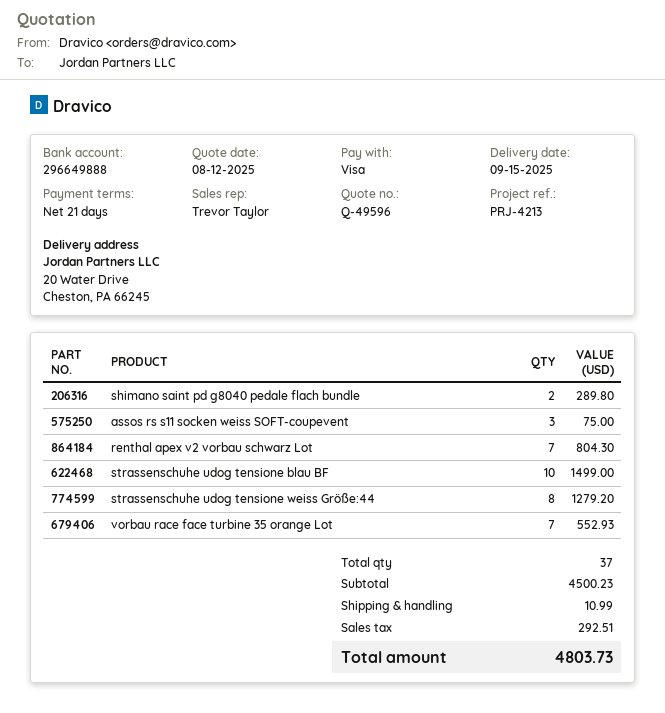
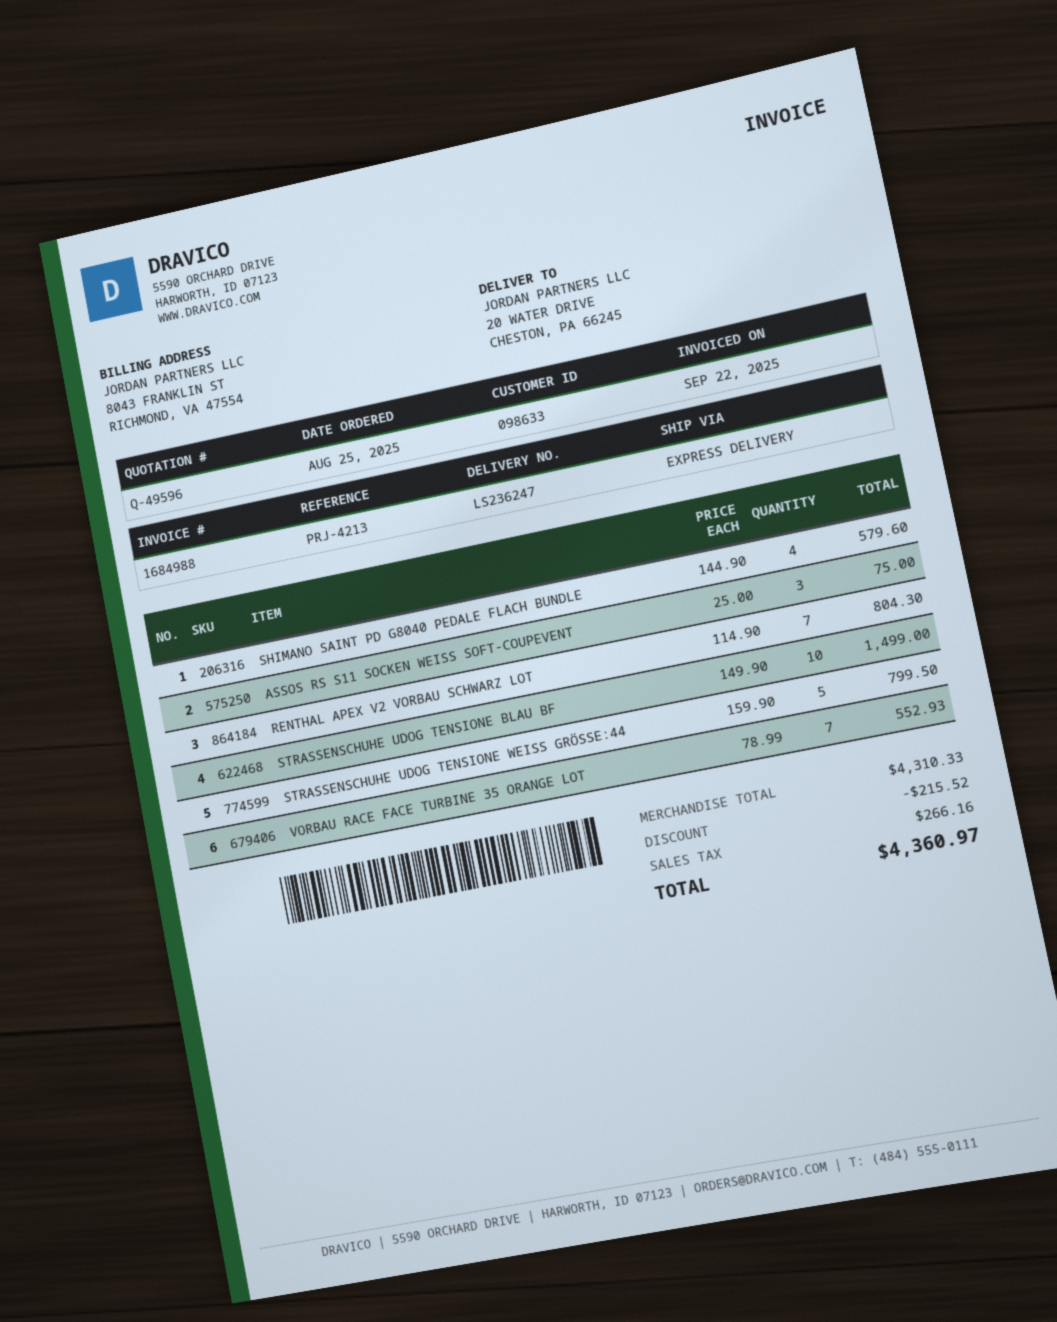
shimano saint pd g8040 pedale flach bundle: 2 for 289.80 -> 4 for 579.60
strassenschuhe udog tensione weiss Größe:44: 8 for 1279.20 -> 5 for 799.50
subtotal: 4500.23 -> 4310.33
discount: none -> 215.52
shipping: 10.99 -> none
tax: 292.51 -> 266.16
total: 4803.73 -> 4360.97

